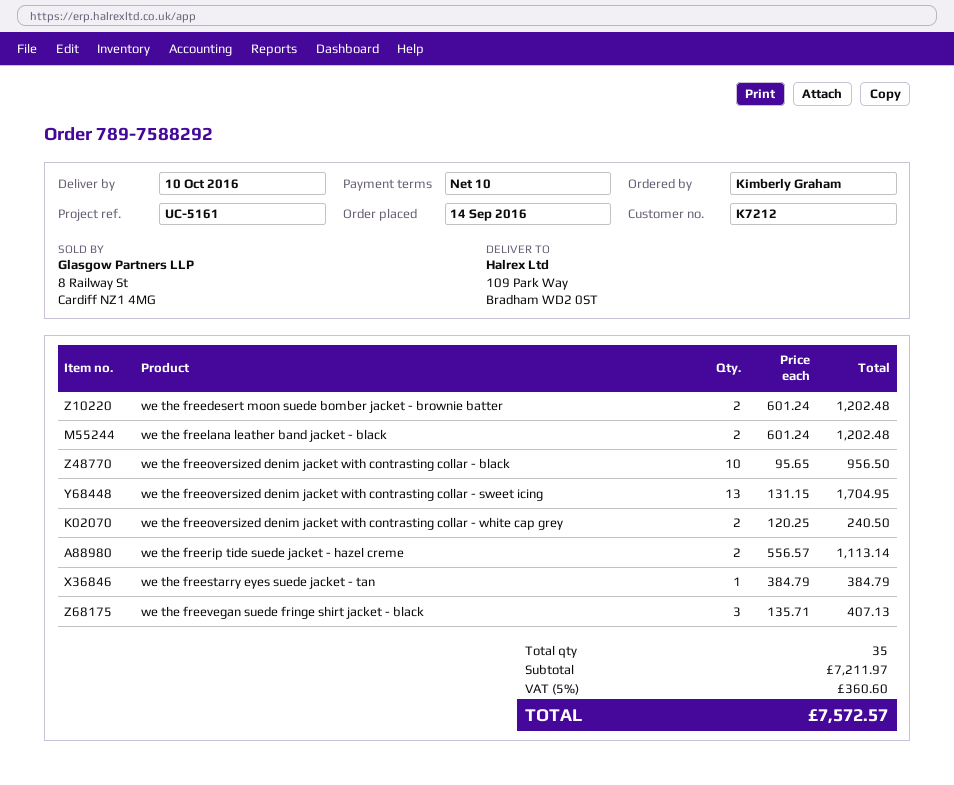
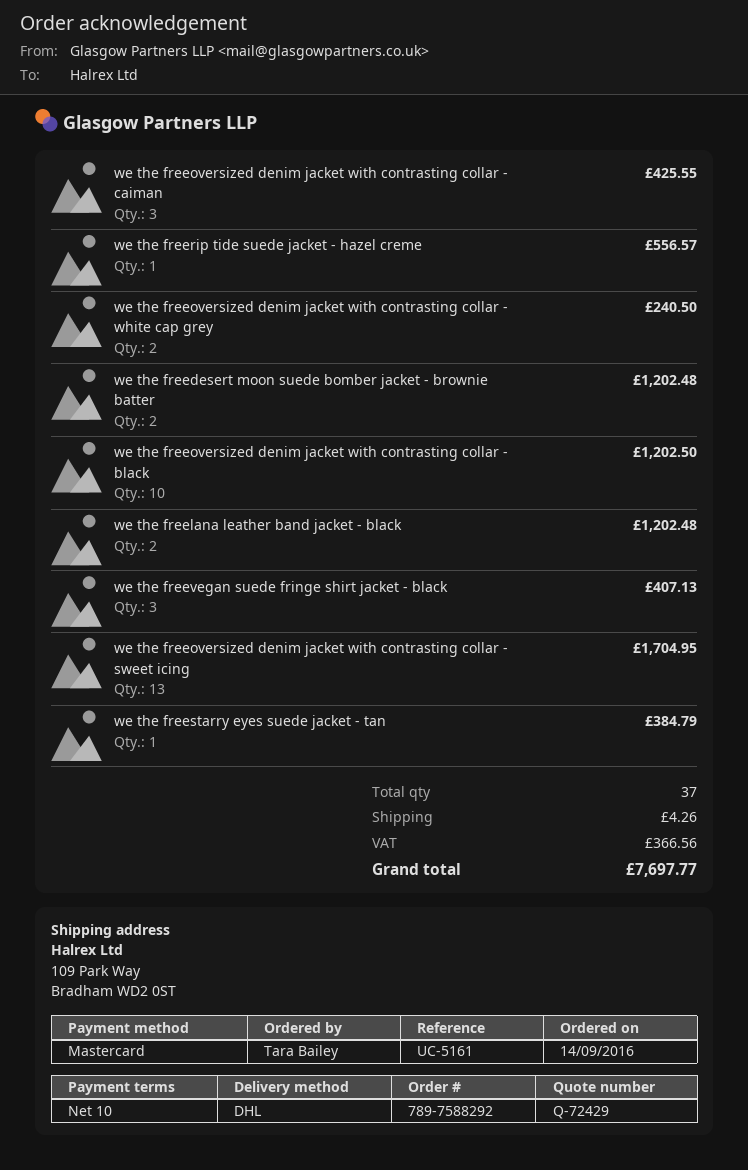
ordered by: Kimberly Graham -> Tara Bailey
we the freeoversized denim jacket with contrasting collar - black: 10 for 956.50 -> 10 for 1202.50
we the freerip tide suede jacket - hazel creme: 2 for 1113.14 -> 1 for 556.57
we the freeoversized denim jacket with contrasting collar - caiman: none -> 3 for 425.55
total quantity: 35 -> 37
shipping: none -> 4.26
tax: 360.60 -> 366.56
total: 7572.57 -> 7697.77

